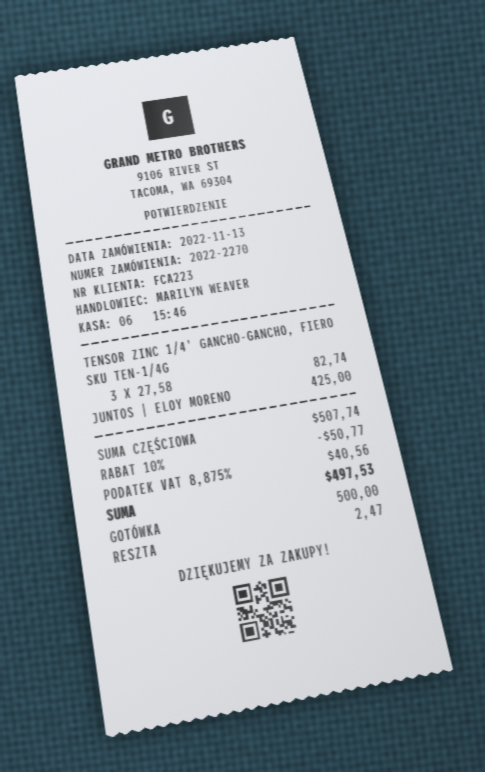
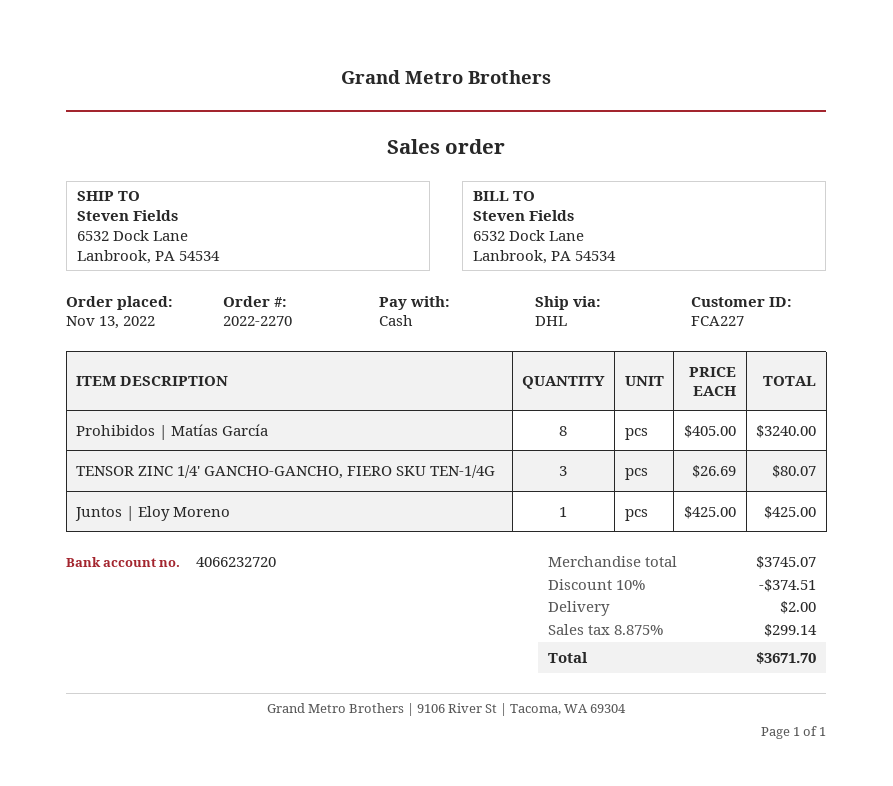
customer number: FCA223 -> FCA227
TENSOR ZINC 1/4' GANCHO-GANCHO, FIERO SKU TEN-1/4G: 3 x 27.58 = 82.74 -> 3 x 26.69 = 80.07
Prohibidos | Matías García: none -> 8 x 405.00 = 3240.00
subtotal: 507.74 -> 3745.07
discount: 10% = 50.77 -> 10% = 374.51
shipping: none -> 2.00
tax: 8.875% = 40.56 -> 8.875% = 299.14
total: 497.53 -> 3671.70

